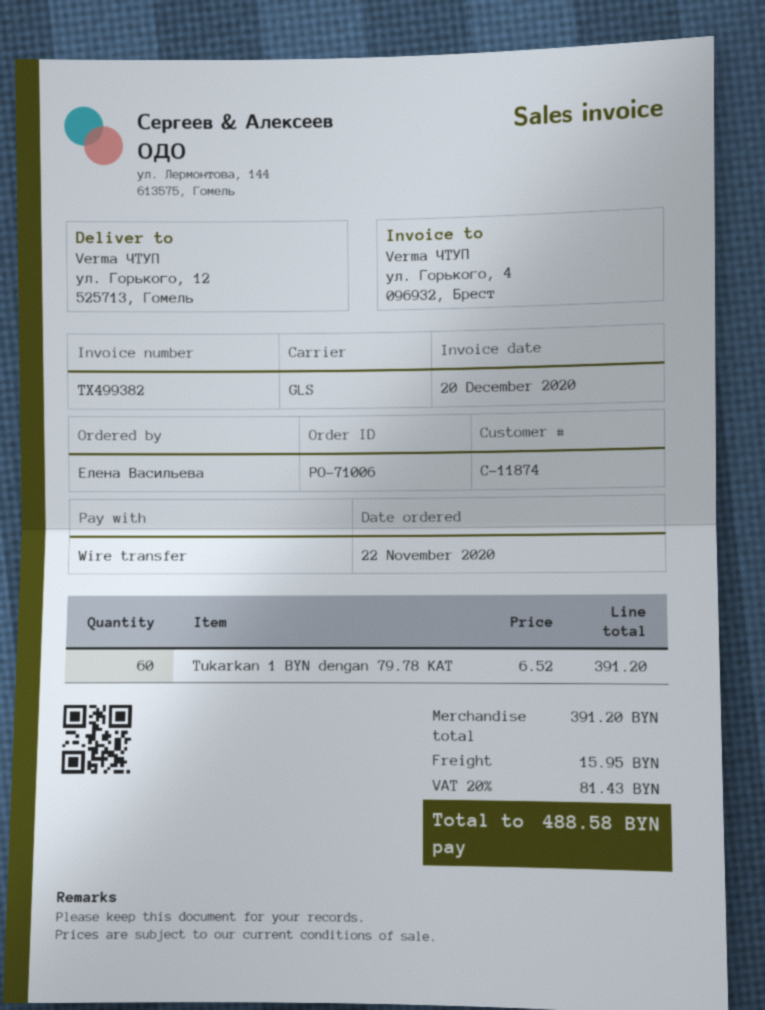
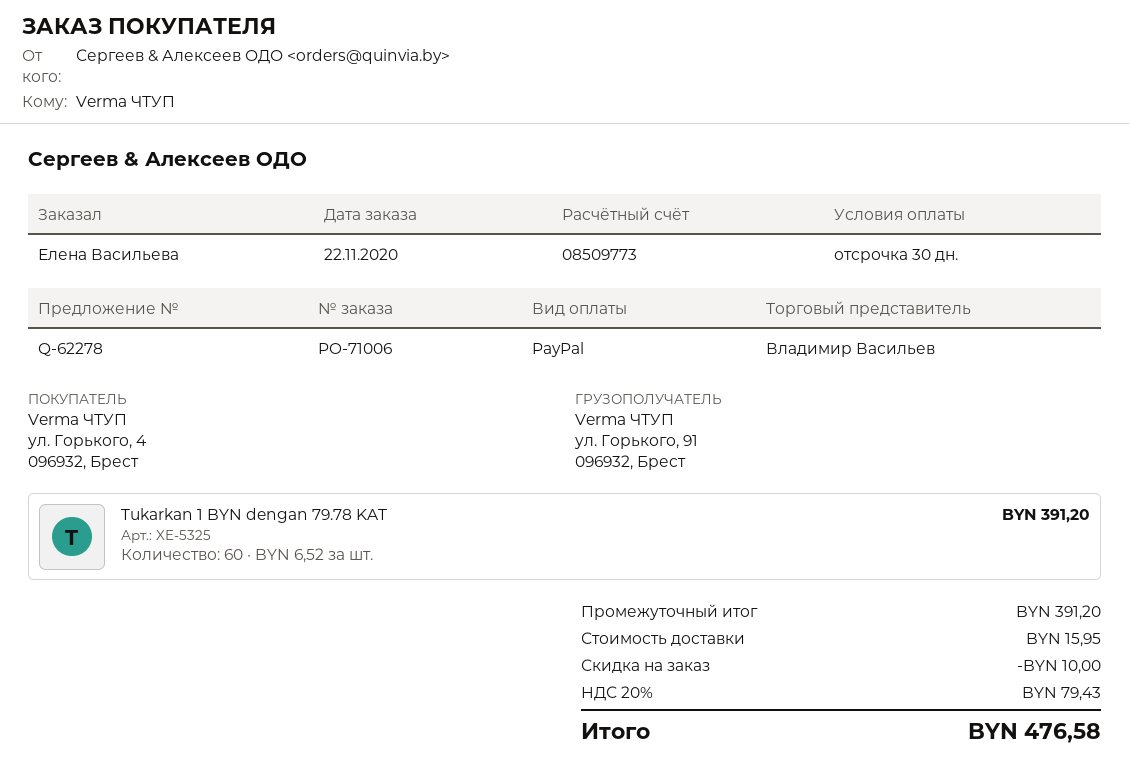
payment method: bank transfer -> PayPal
ship to: ул. Горького, 12, 525713, Гомель -> ул. Горького, 91, 096932, Брест
discount: none -> 10.00
tax: 20% = 81.43 -> 20% = 79.43
total: 488.58 -> 476.58

